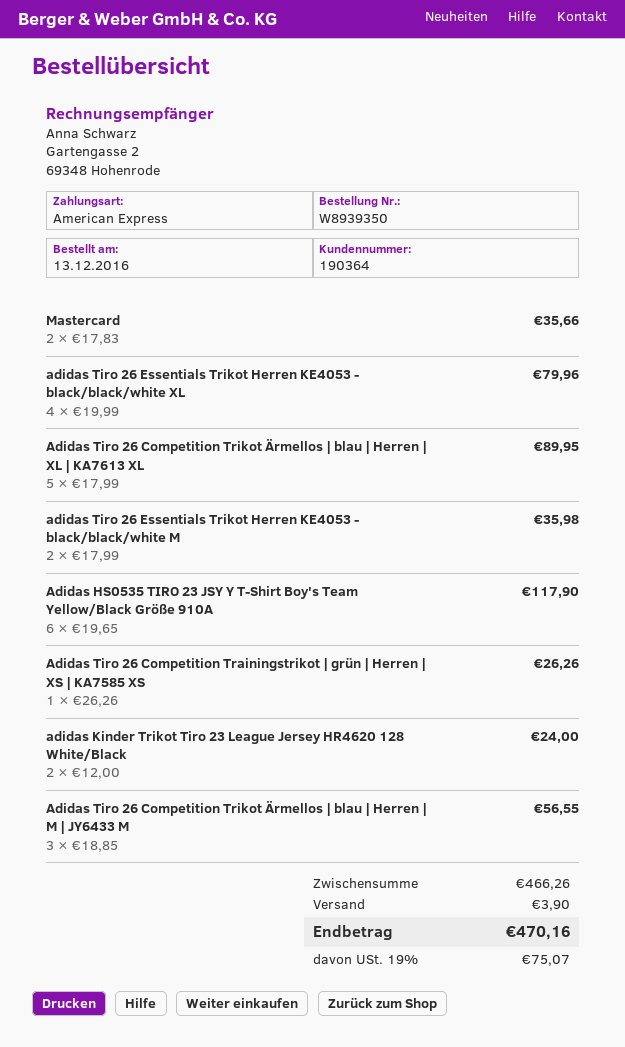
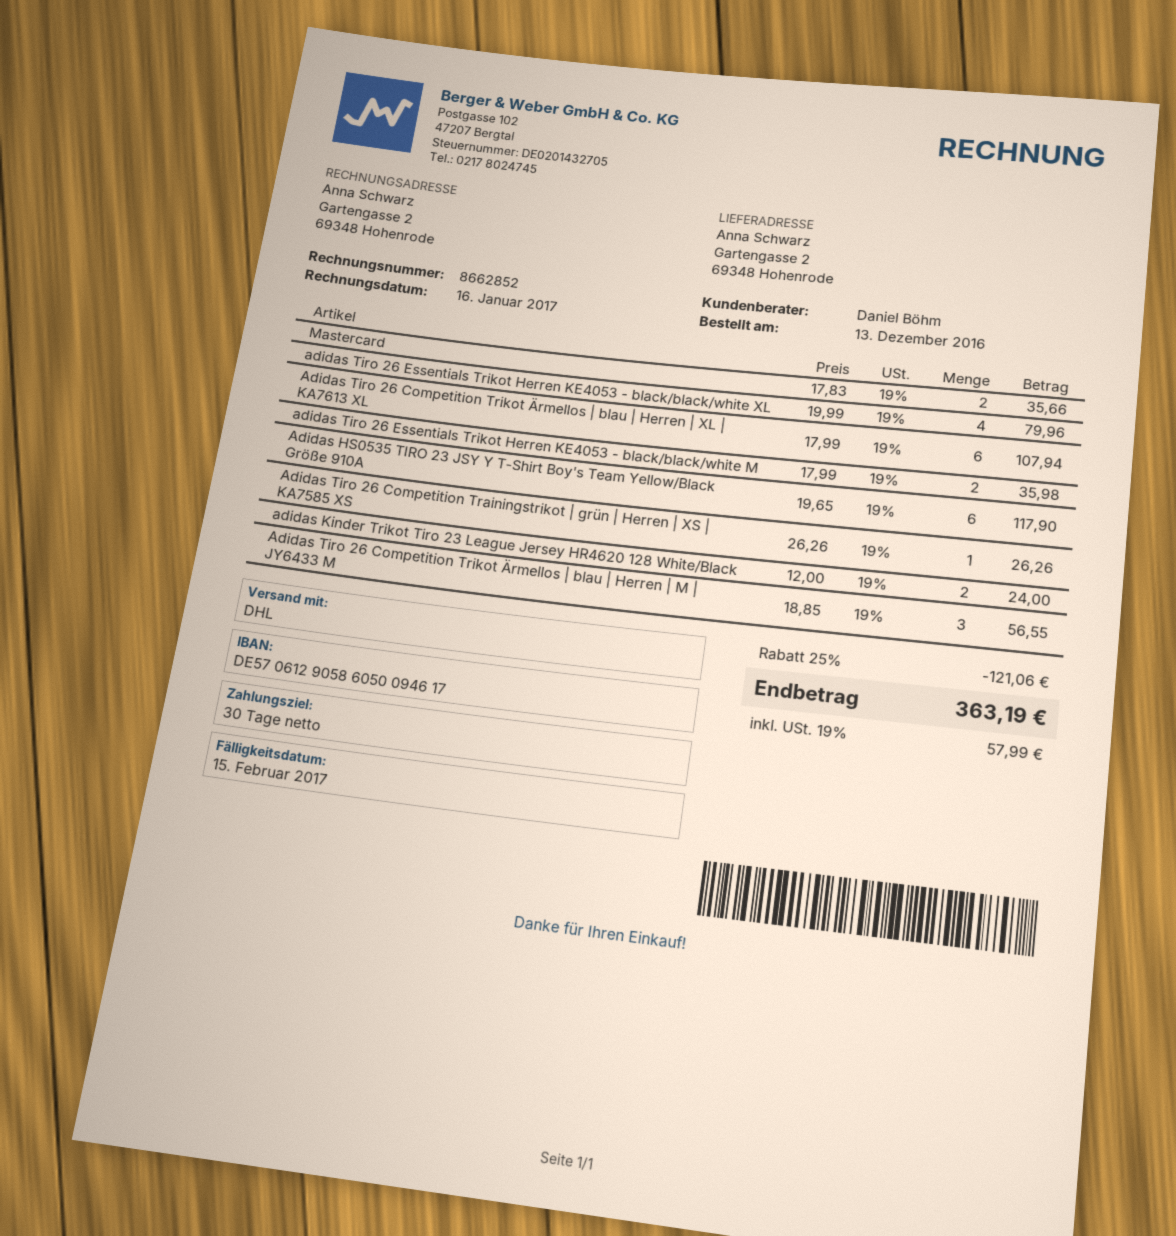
Adidas Tiro 26 Competition Trikot Ärmellos | blau | Herren | XL | KA7613 XL: 5 x 17.99 = 89.95 -> 6 x 17.99 = 107.94
discount: none -> 25% = 121.06
shipping: 3.90 -> none
tax: 19% = 75.07 -> 19% = 57.99
total: 470.16 -> 363.19

